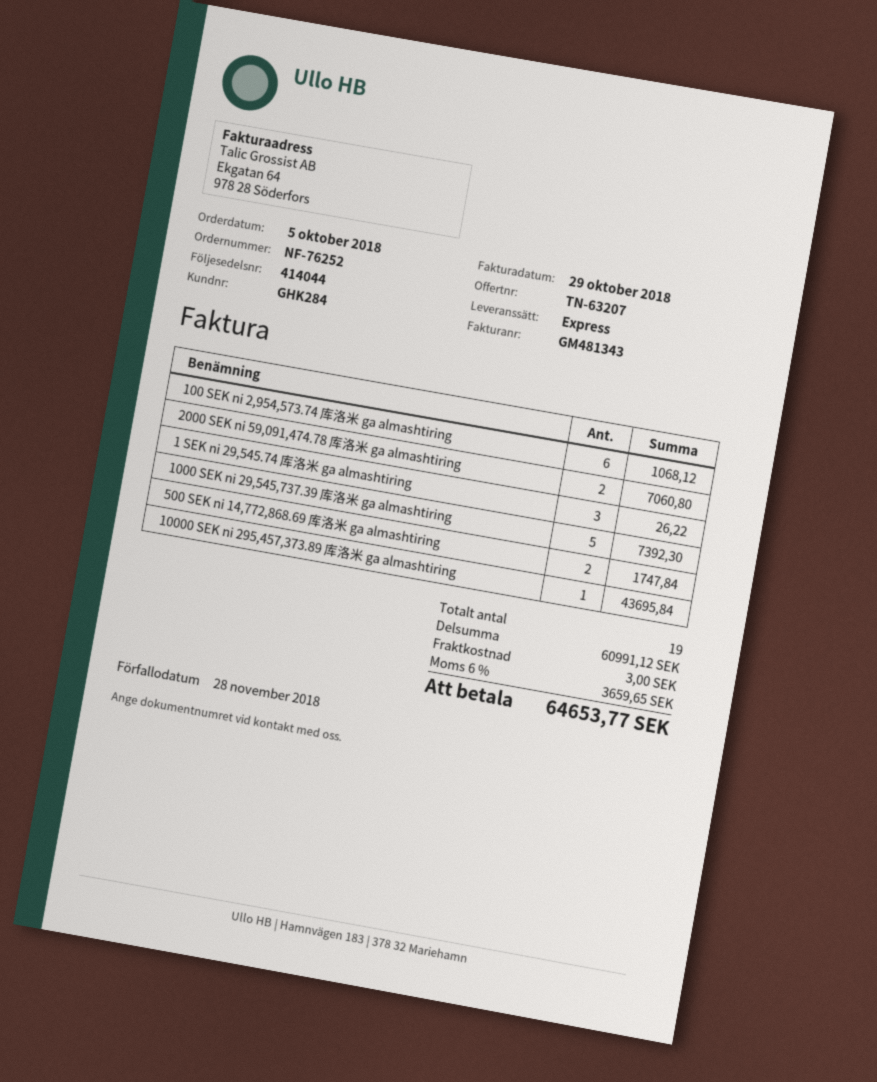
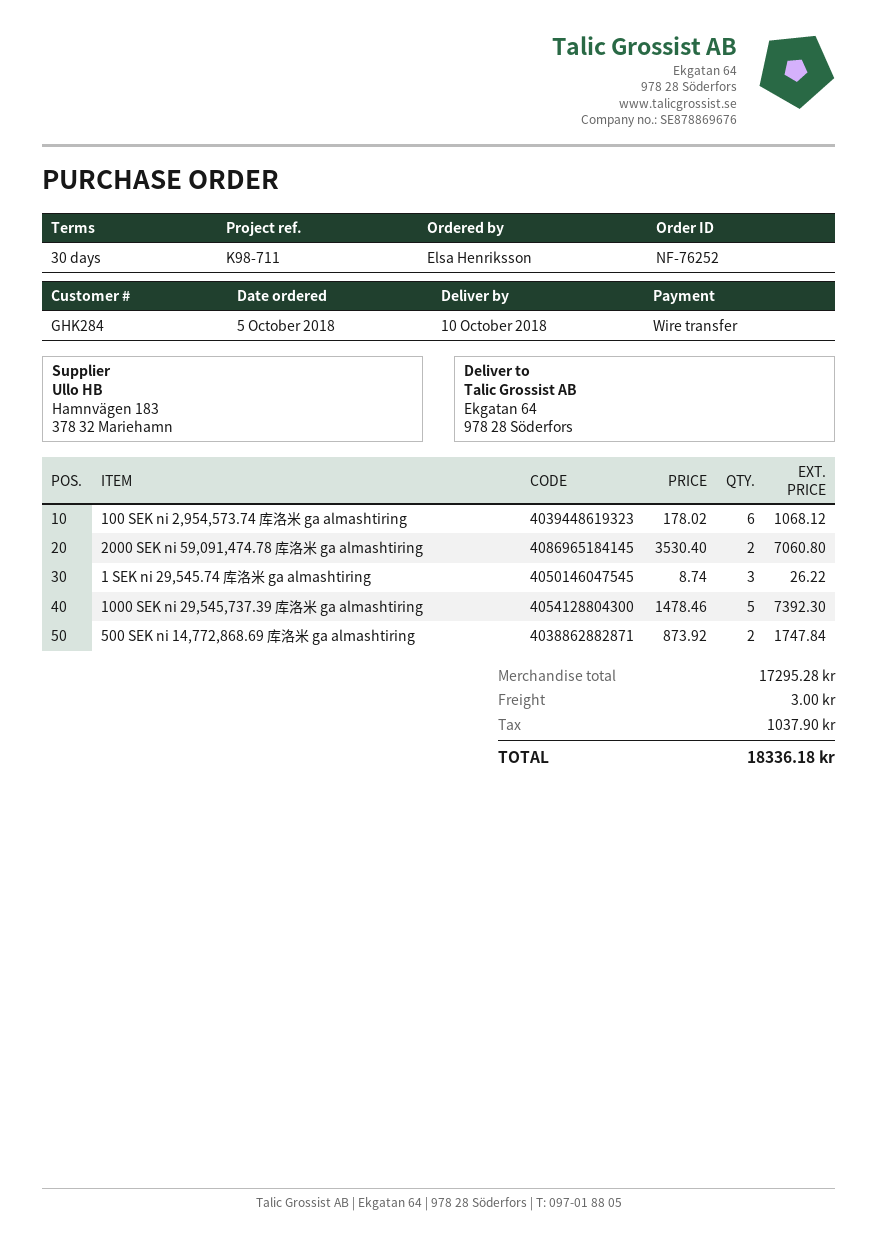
10000 SEK ni 295,457,373.89 库洛米 ga almashtiring: 1 for 43695.84 -> none
subtotal: 60991.12 -> 17295.28
tax: 3659.65 -> 1037.90
total: 64653.77 -> 18336.18

